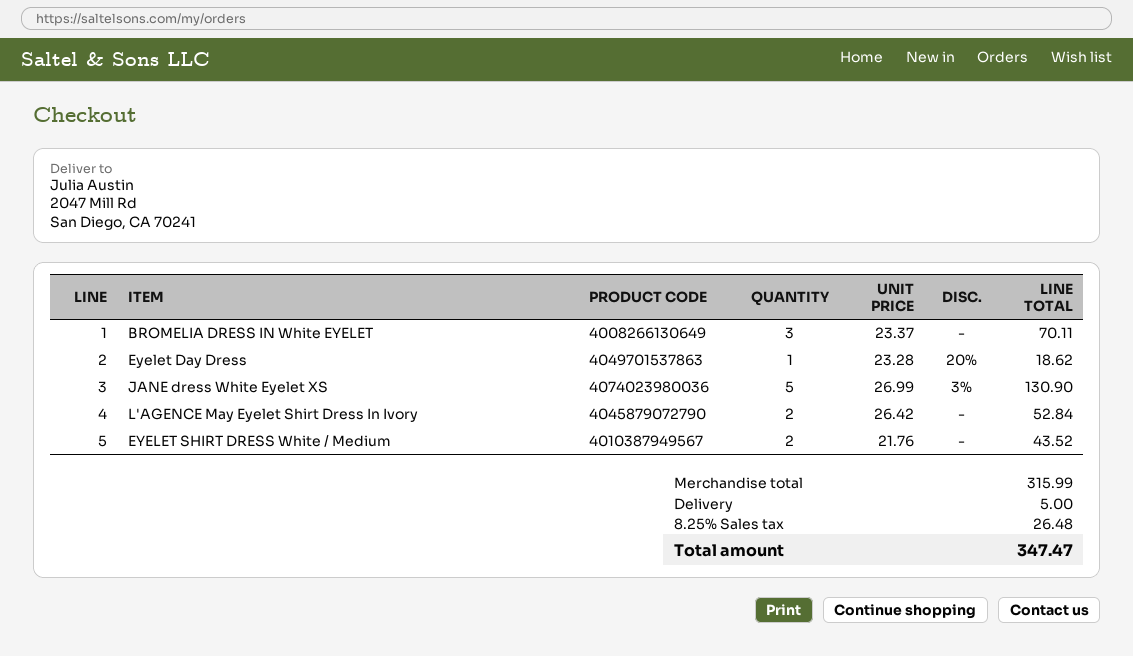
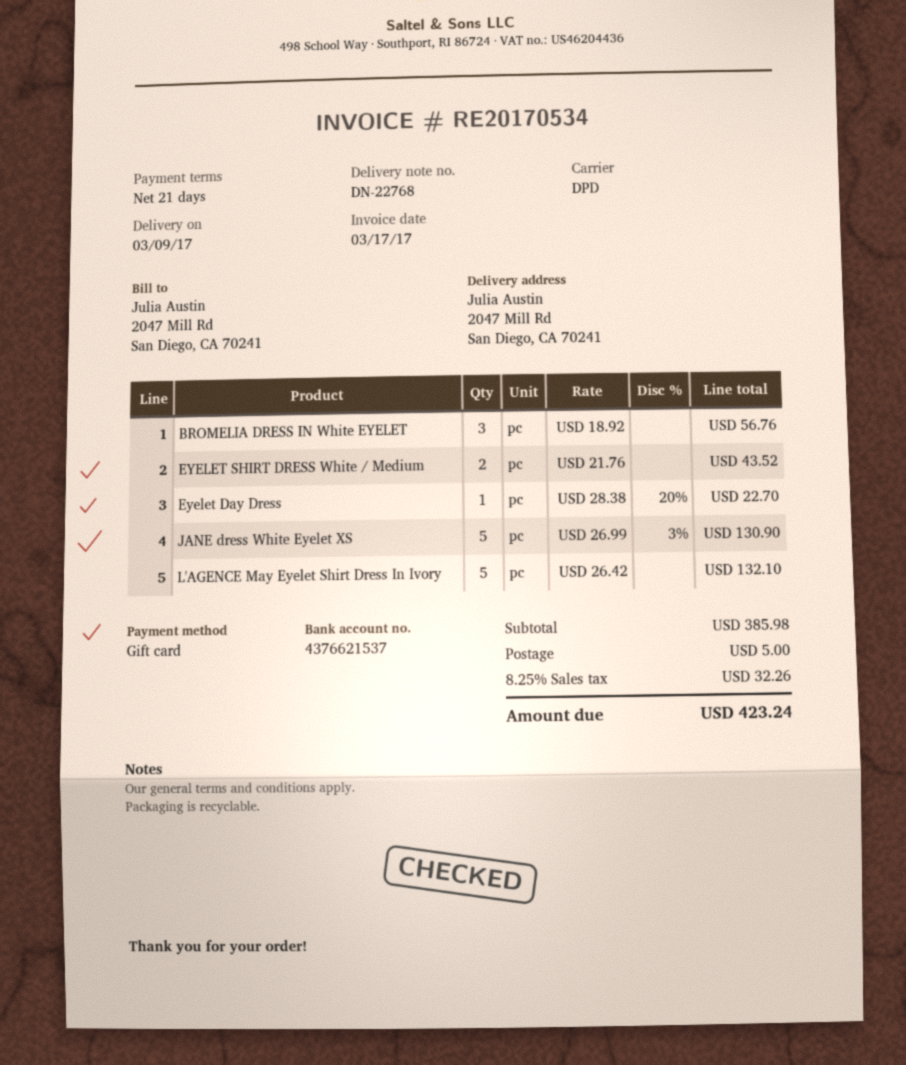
BROMELIA DRESS IN White EYELET: 3 x 23.37 = 70.11 -> 3 x 18.92 = 56.76
Eyelet Day Dress: 1 x 23.28 - 20% = 18.62 -> 1 x 28.38 - 20% = 22.70
L'AGENCE May Eyelet Shirt Dress In Ivory: 2 x 26.42 = 52.84 -> 5 x 26.42 = 132.10
subtotal: 315.99 -> 385.98
tax: 8.25% = 26.48 -> 8.25% = 32.26
total: 347.47 -> 423.24

